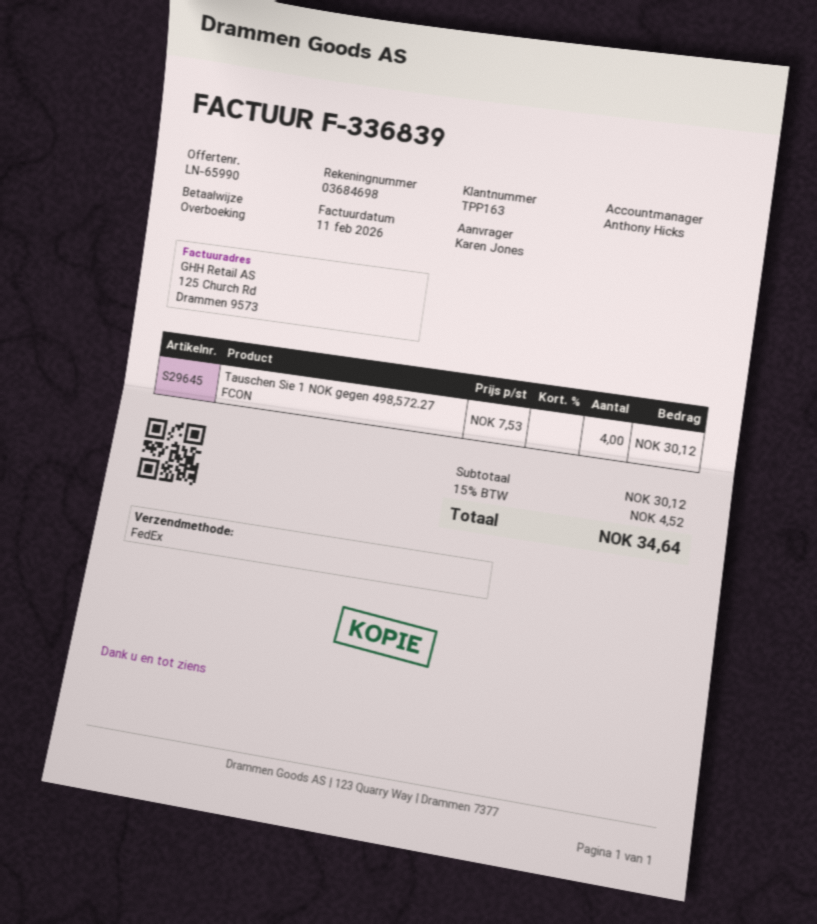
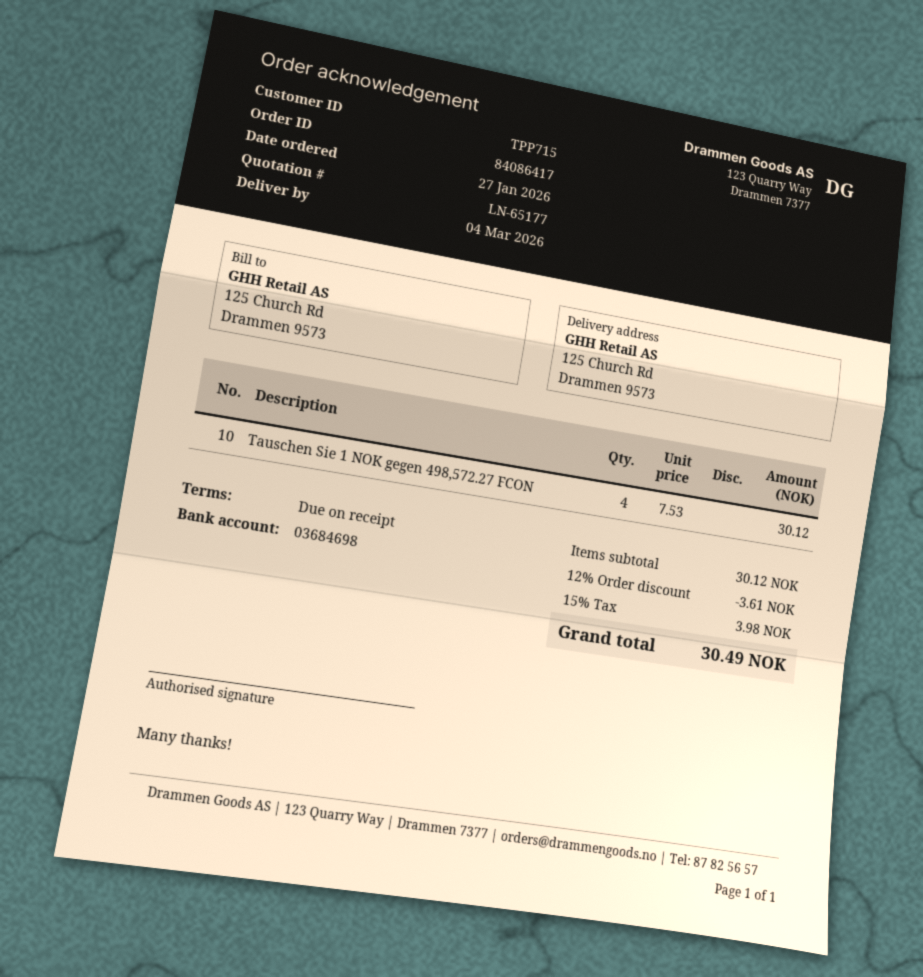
quote number: LN-65990 -> LN-65177
customer number: TPP163 -> TPP715
discount: none -> 12% = 3.61
tax: 15% = 4.52 -> 15% = 3.98
total: 34.64 -> 30.49

